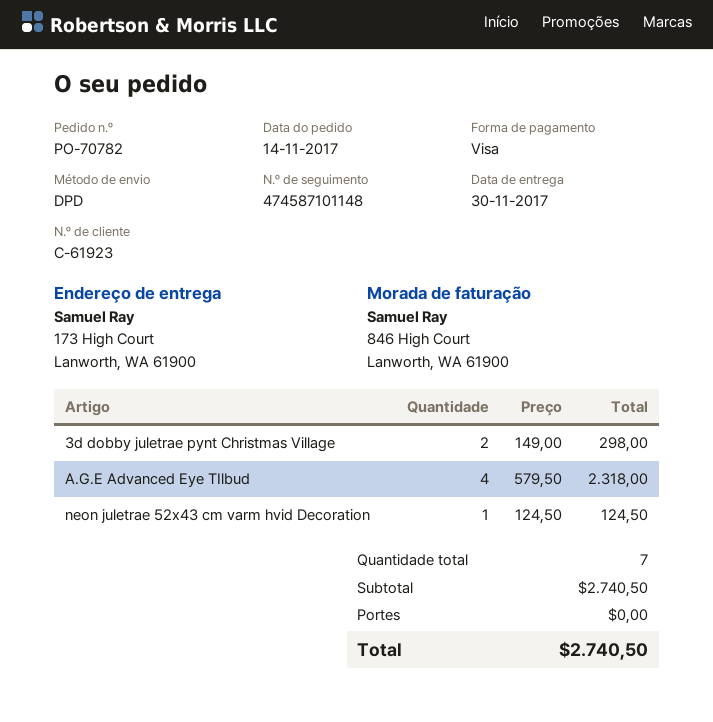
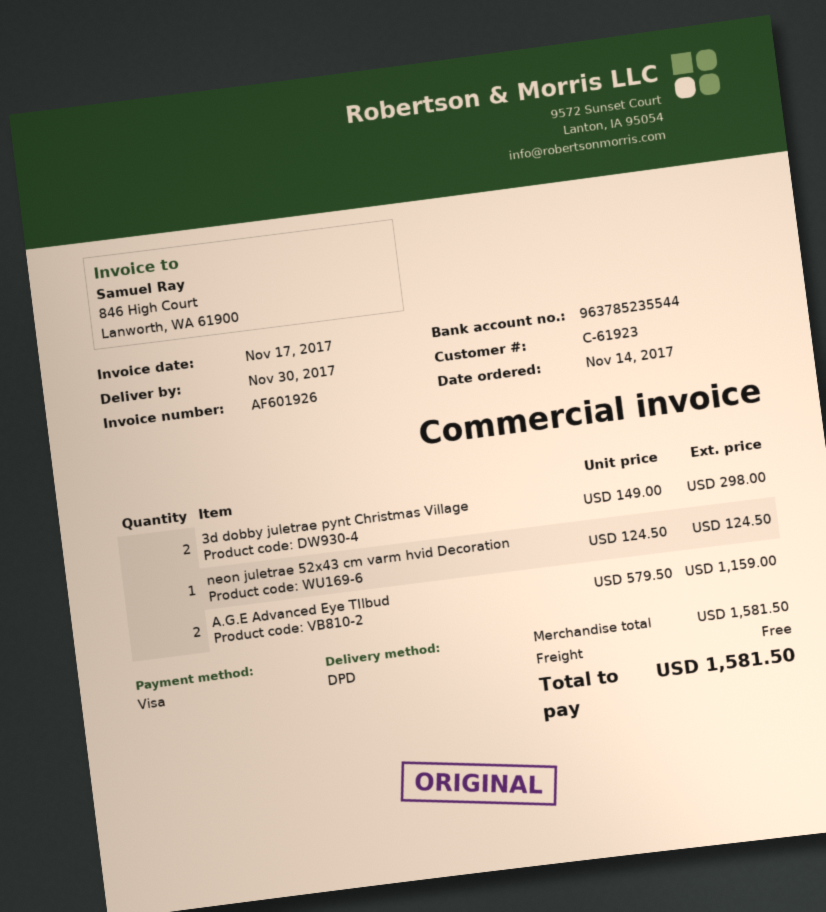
A.G.E Advanced Eye TIlbud: 4 x 579.50 = 2318.00 -> 2 x 579.50 = 1159.00
subtotal: 2740.50 -> 1581.50
total: 2740.50 -> 1581.50

